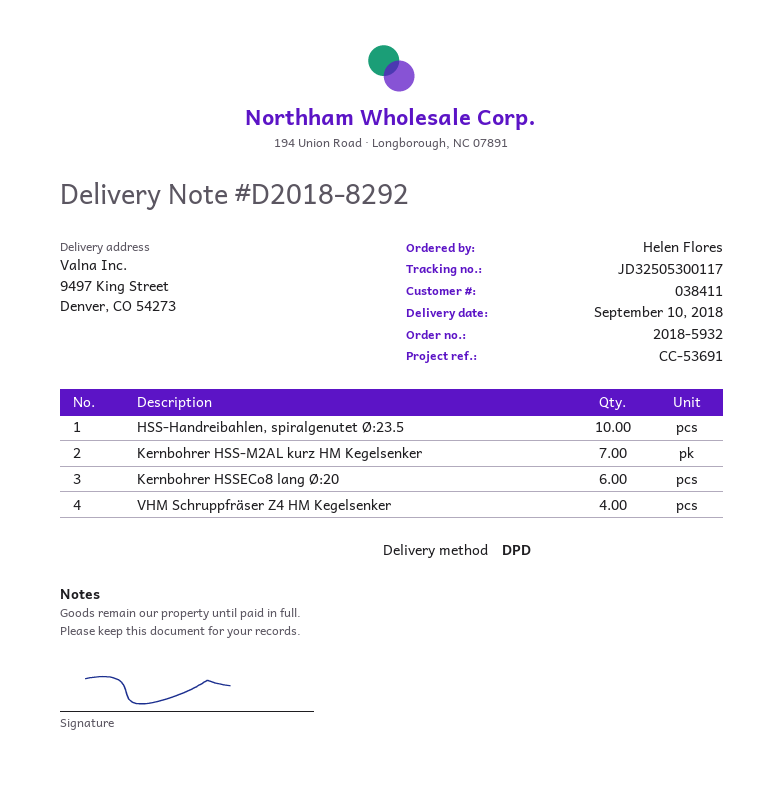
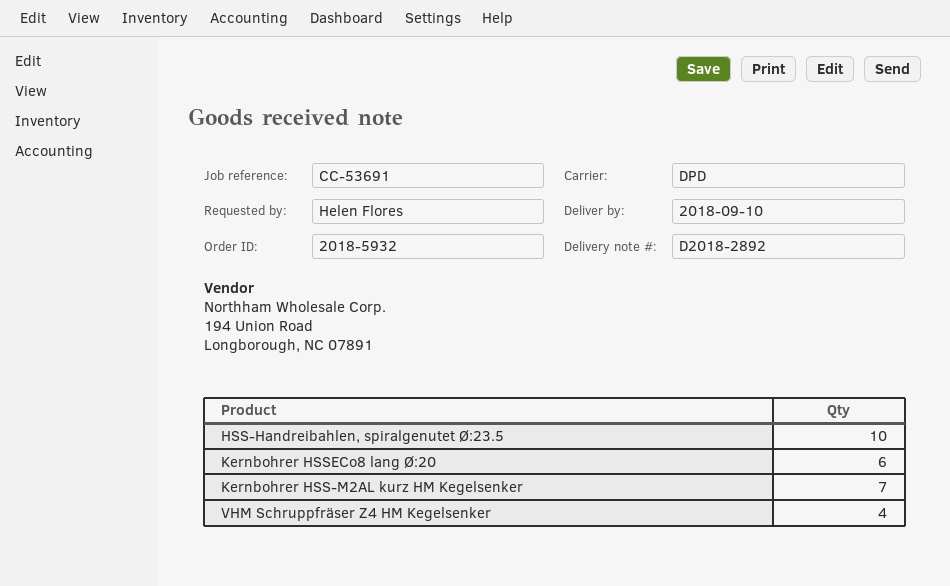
delivery note number: D2018-8292 -> D2018-2892

